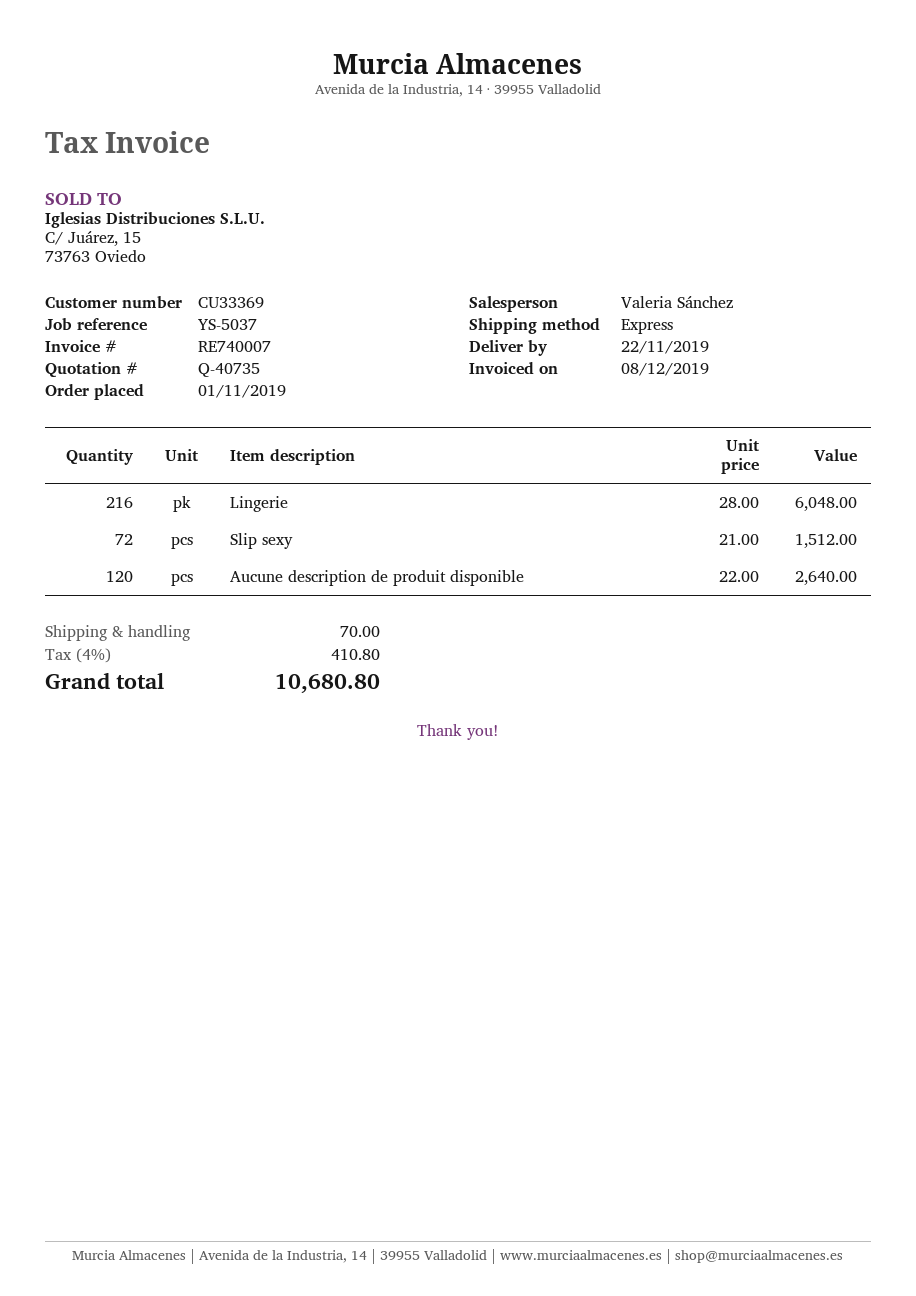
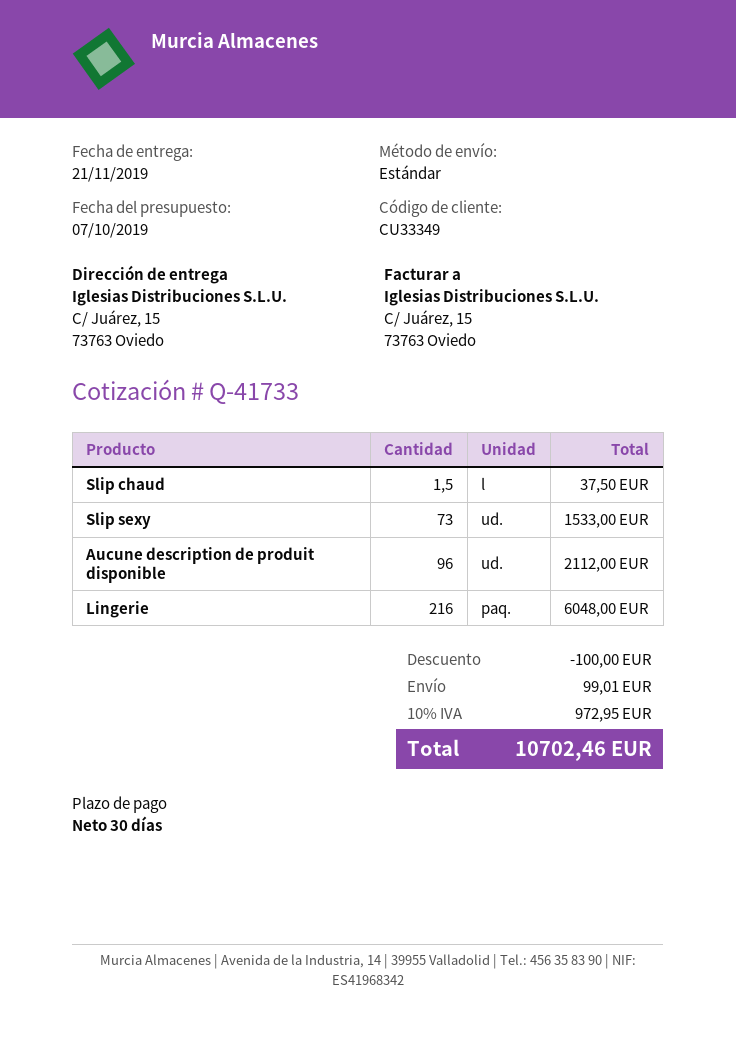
quote number: Q-40735 -> Q-41733
delivery date: 2019-11-22 -> 2019-11-21
customer number: CU33369 -> CU33349
shipping method: express -> standard
Slip sexy: 72 for 1512.00 -> 73 for 1533.00
Aucune description de produit disponible: 120 for 2640.00 -> 96 for 2112.00
Slip chaud: none -> 1.5 for 37.50
discount: none -> 100.00
shipping: 70.00 -> 99.01
tax: 4% = 410.80 -> 10% = 972.95
total: 10680.80 -> 10702.46

